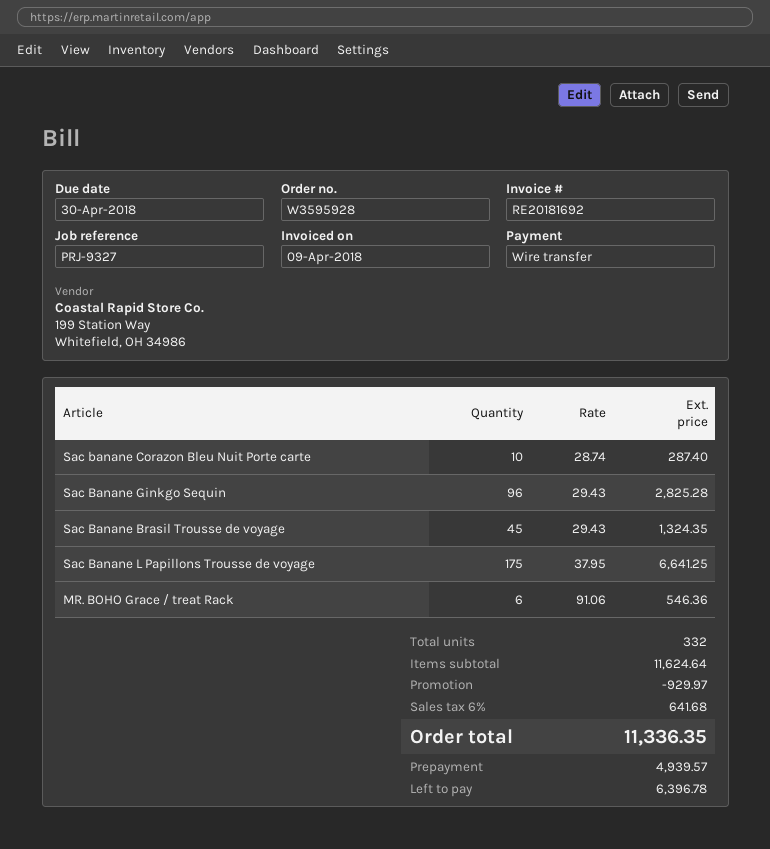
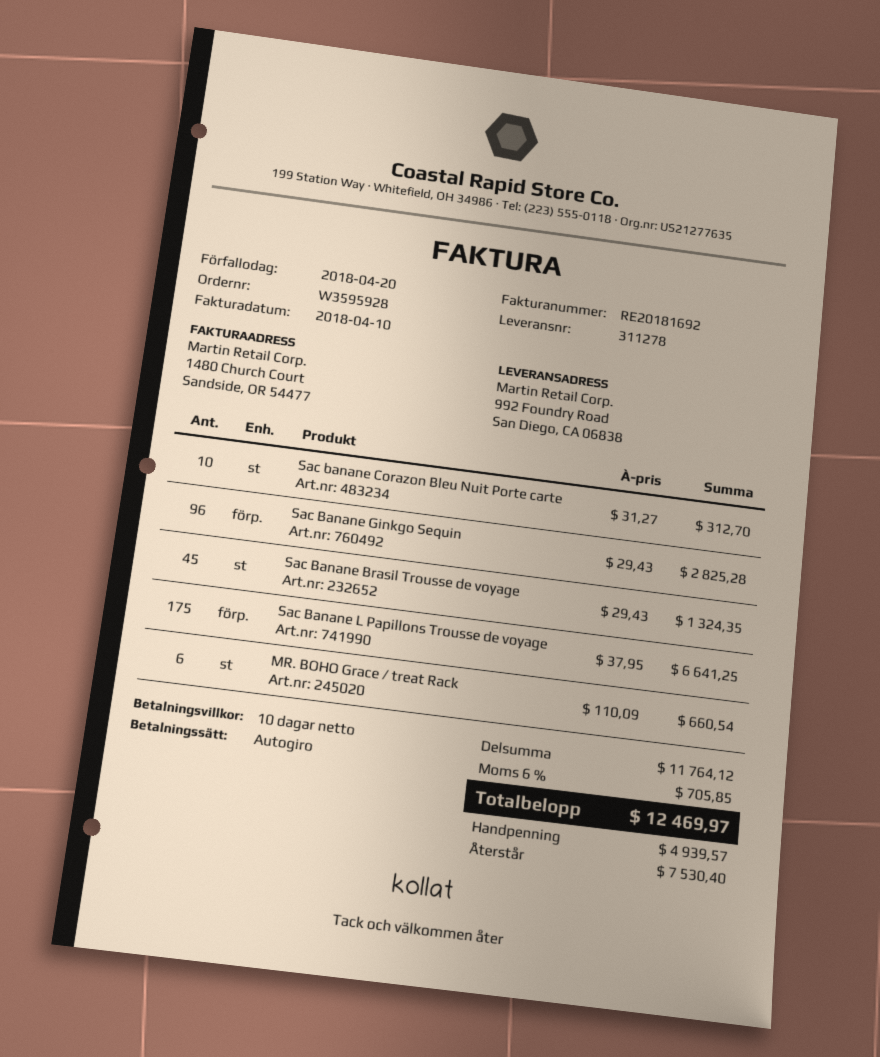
invoice date: 2018-04-09 -> 2018-04-10
due date: 2018-04-30 -> 2018-04-20
payment method: bank transfer -> direct debit
Sac banane Corazon Bleu Nuit Porte carte: 10 x 28.74 = 287.40 -> 10 x 31.27 = 312.70
MR. BOHO Grace / treat Rack: 6 x 91.06 = 546.36 -> 6 x 110.09 = 660.54
subtotal: 11624.64 -> 11764.12
discount: 929.97 -> none
tax: 6% = 641.68 -> 6% = 705.85
total: 11336.35 -> 12469.97
balance: 6396.78 -> 7530.40

